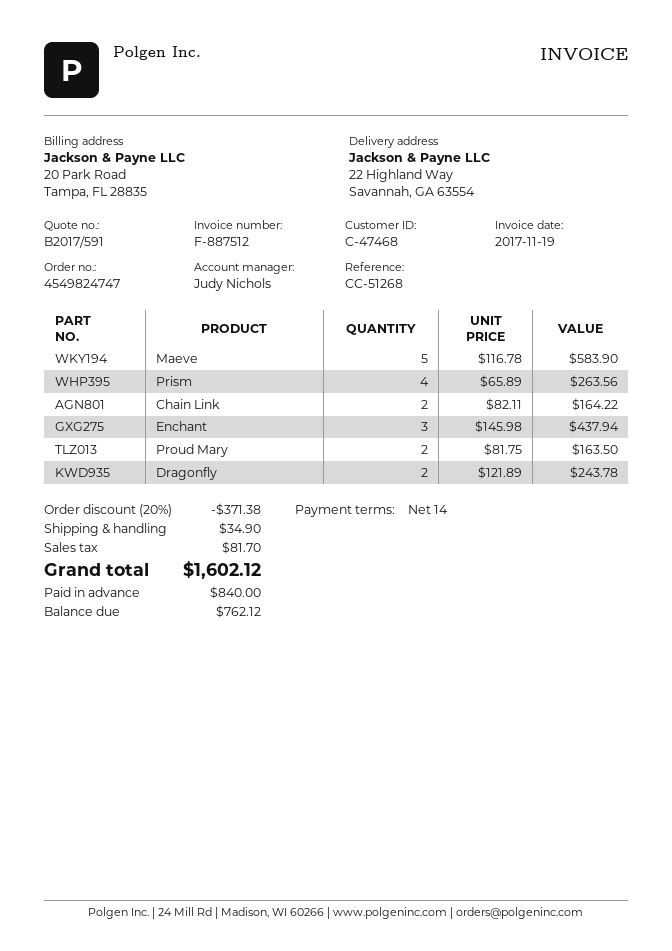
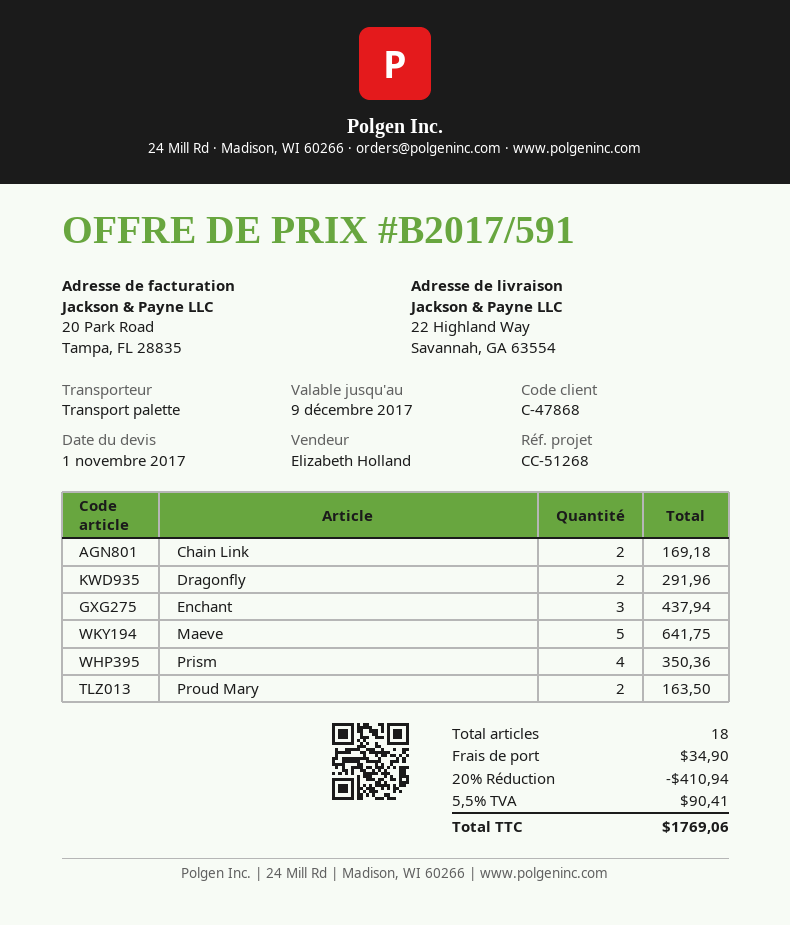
customer number: C-47468 -> C-47868
sales rep: Judy Nichols -> Elizabeth Holland
Maeve: 5 for 583.90 -> 5 for 641.75
Prism: 4 for 263.56 -> 4 for 350.36
Chain Link: 2 for 164.22 -> 2 for 169.18
Dragonfly: 2 for 243.78 -> 2 for 291.96
discount: 20% = 371.38 -> 20% = 410.94
tax: 81.70 -> 90.41
total: 1602.12 -> 1769.06

